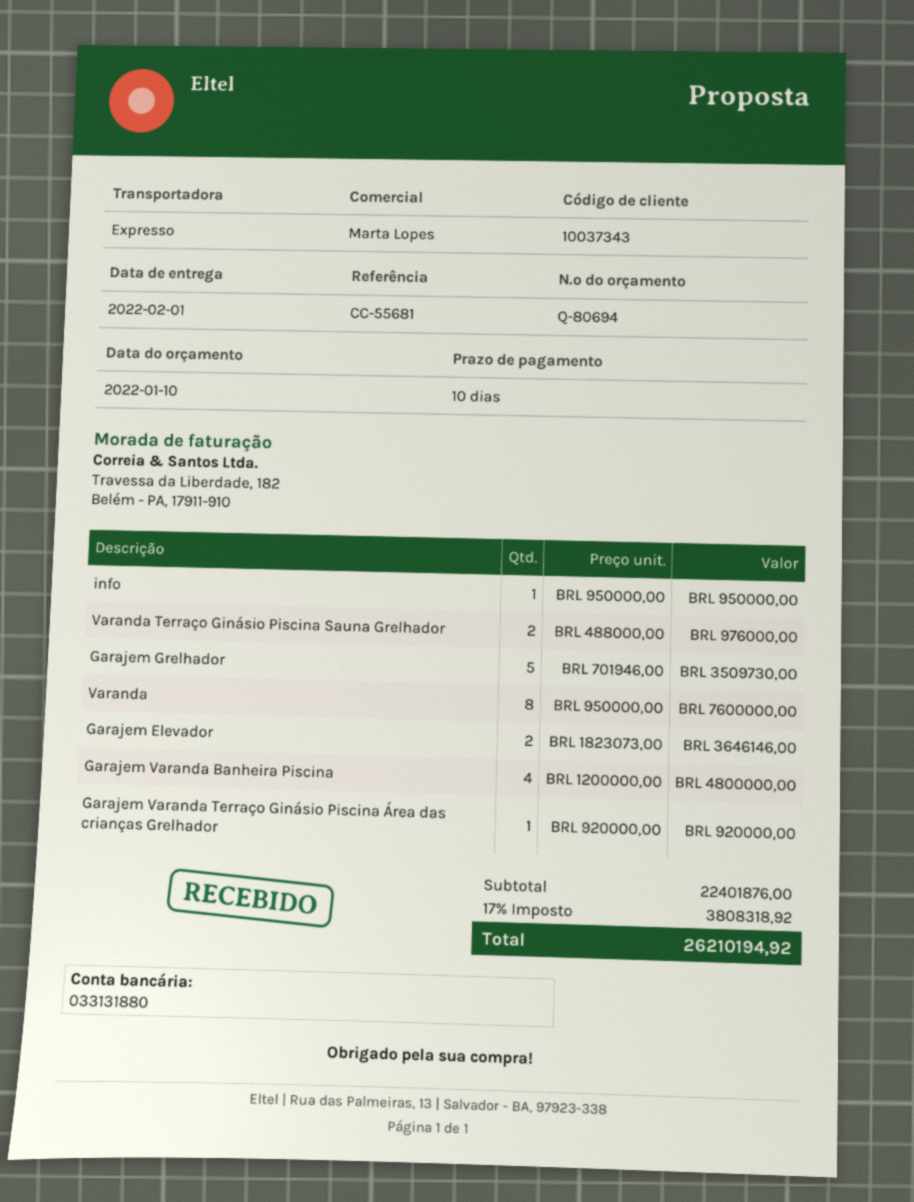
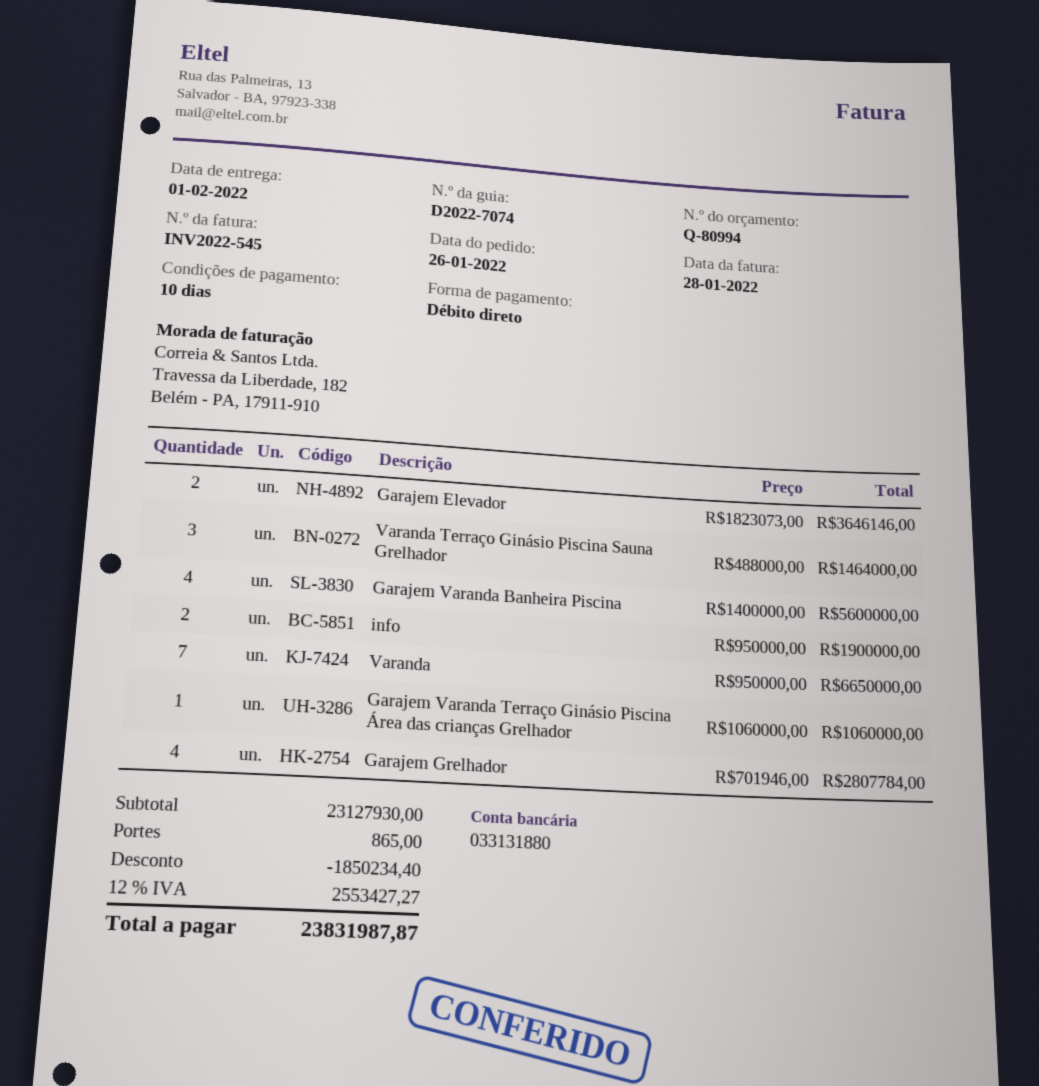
quote number: Q-80694 -> Q-80994
info: 1 x 950000.00 = 950000.00 -> 2 x 950000.00 = 1900000.00
Varanda Terraço Ginásio Piscina Sauna Grelhador: 2 x 488000.00 = 976000.00 -> 3 x 488000.00 = 1464000.00
Garajem Grelhador: 5 x 701946.00 = 3509730.00 -> 4 x 701946.00 = 2807784.00
Varanda: 8 x 950000.00 = 7600000.00 -> 7 x 950000.00 = 6650000.00
Garajem Varanda Banheira Piscina: 4 x 1200000.00 = 4800000.00 -> 4 x 1400000.00 = 5600000.00
Garajem Varanda Terraço Ginásio Piscina Área das crianças Grelhador: 1 x 920000.00 = 920000.00 -> 1 x 1060000.00 = 1060000.00
subtotal: 22401876.00 -> 23127930.00
discount: none -> 1850234.40
shipping: none -> 865.00
tax: 17% = 3808318.92 -> 12% = 2553427.27
total: 26210194.92 -> 23831987.87

